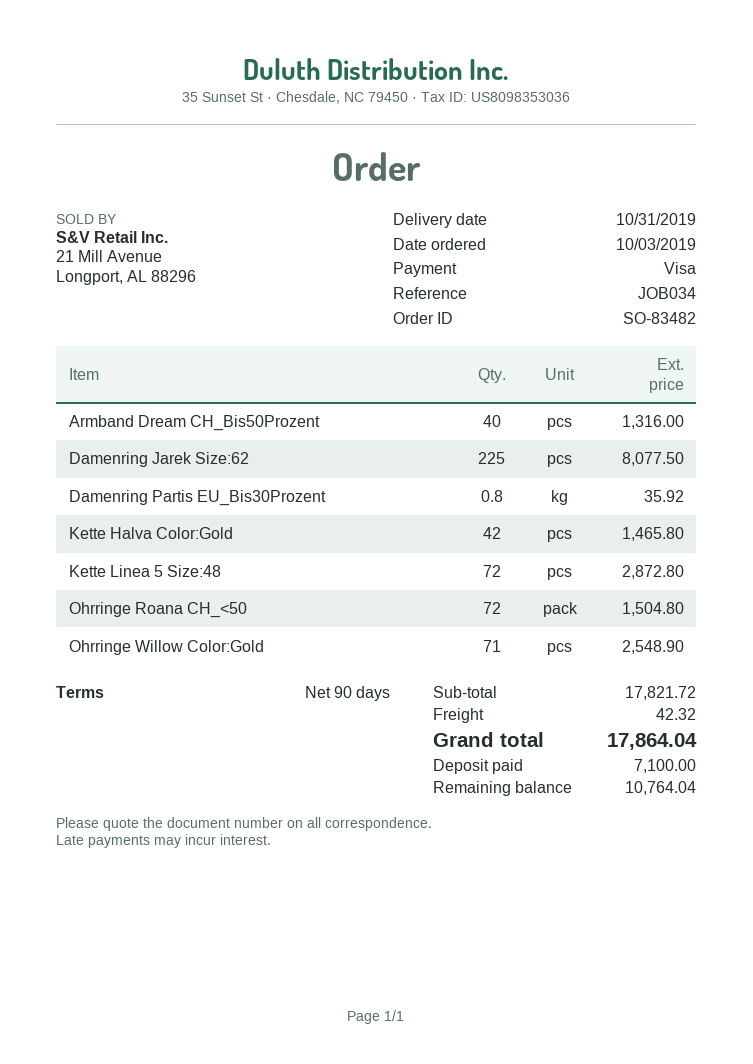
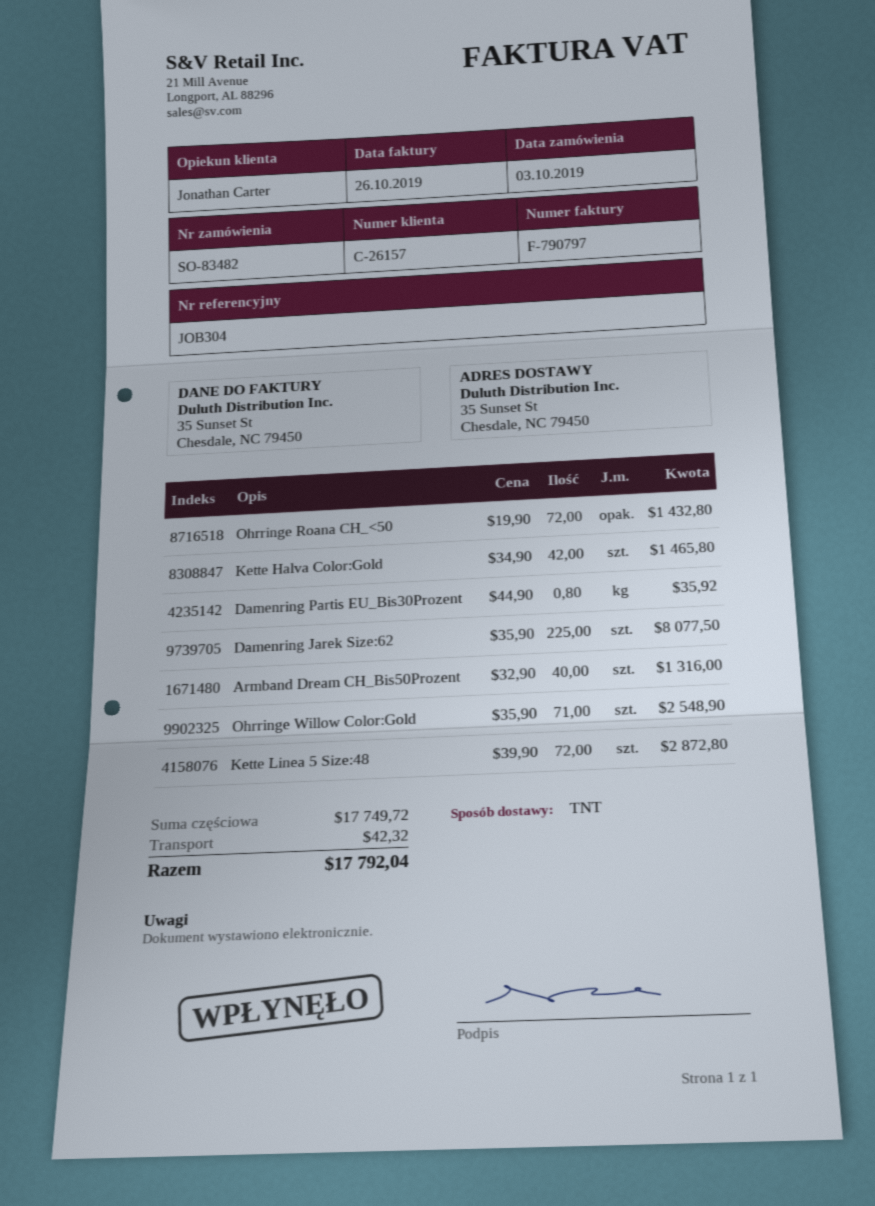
reference: JOB034 -> JOB304
Ohrringe Roana CH_<50: 72 for 1504.80 -> 72 for 1432.80
subtotal: 17821.72 -> 17749.72
total: 17864.04 -> 17792.04

